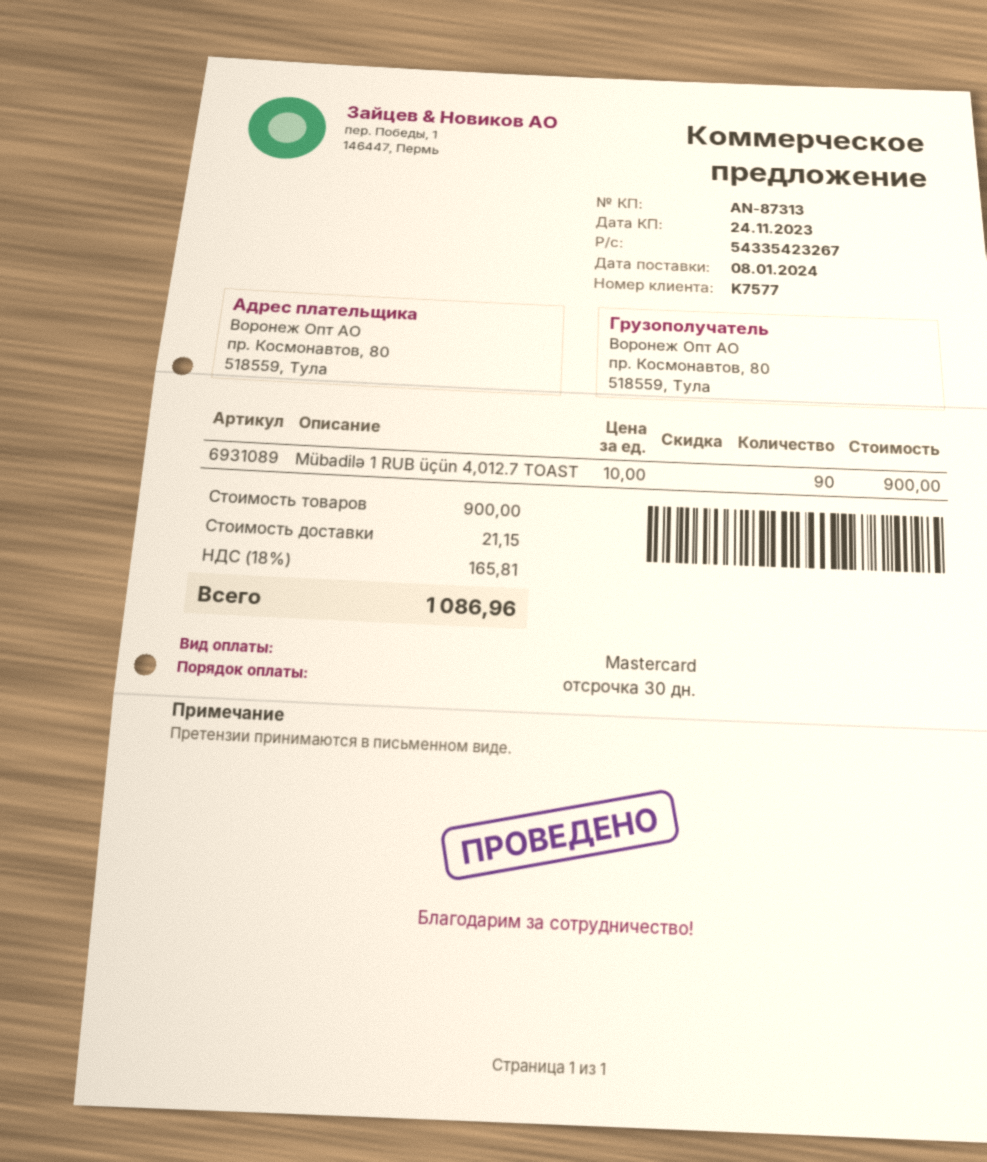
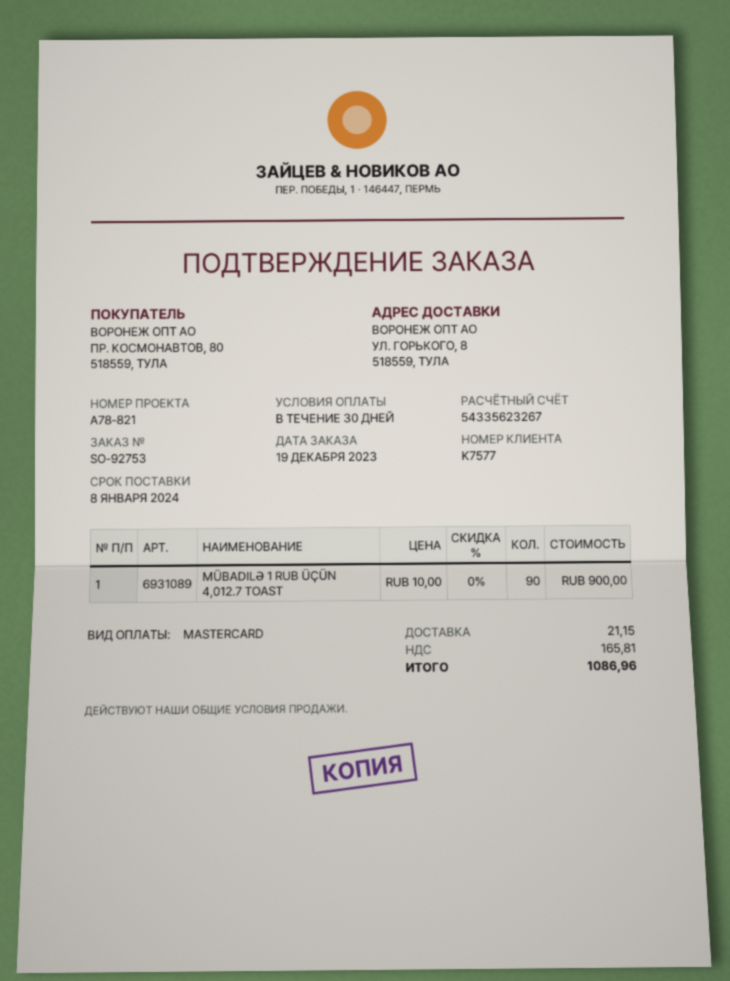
bank account: 54335423267 -> 54335623267
ship to: пр. Космонавтов, 80, 518559, Тула -> УЛ. ГОРЬКОГО, 8, 518559, ТУЛА

